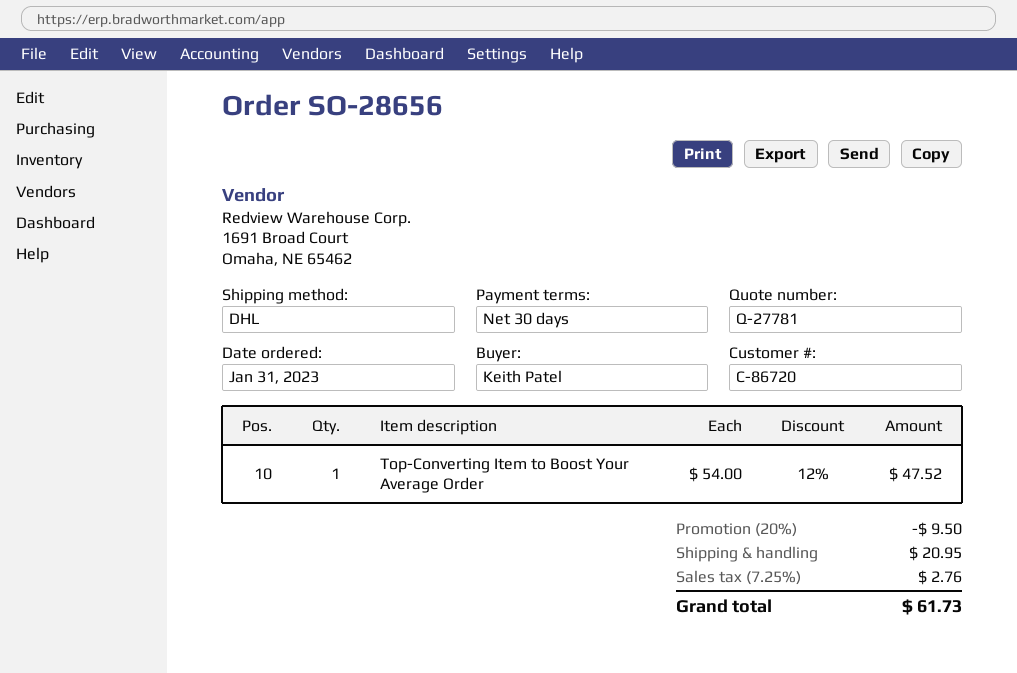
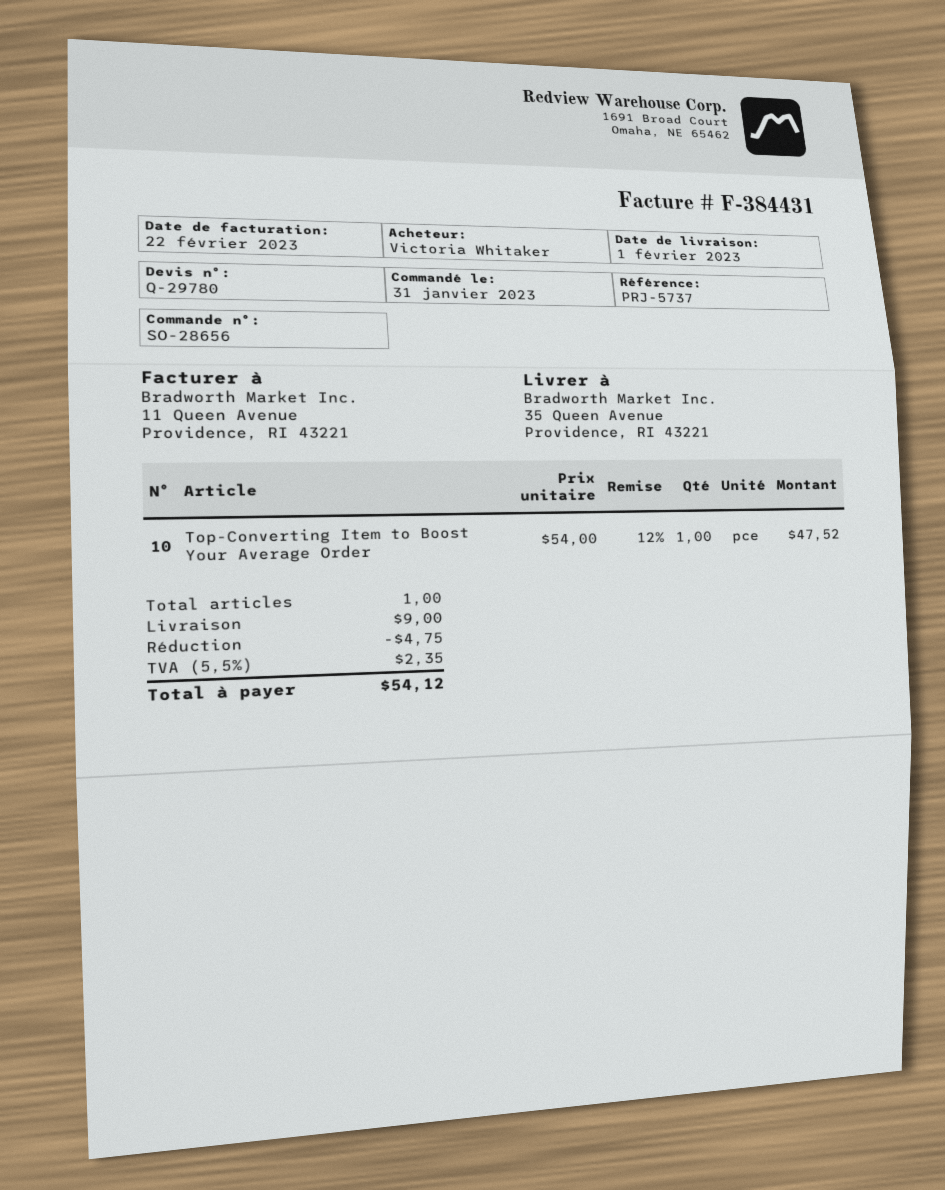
quote number: Q-27781 -> Q-29780
ordered by: Keith Patel -> Victoria Whitaker
discount: 9.50 -> 4.75
shipping: 20.95 -> 9.00
tax: 7.25% = 2.76 -> 5.5% = 2.35
total: 61.73 -> 54.12

